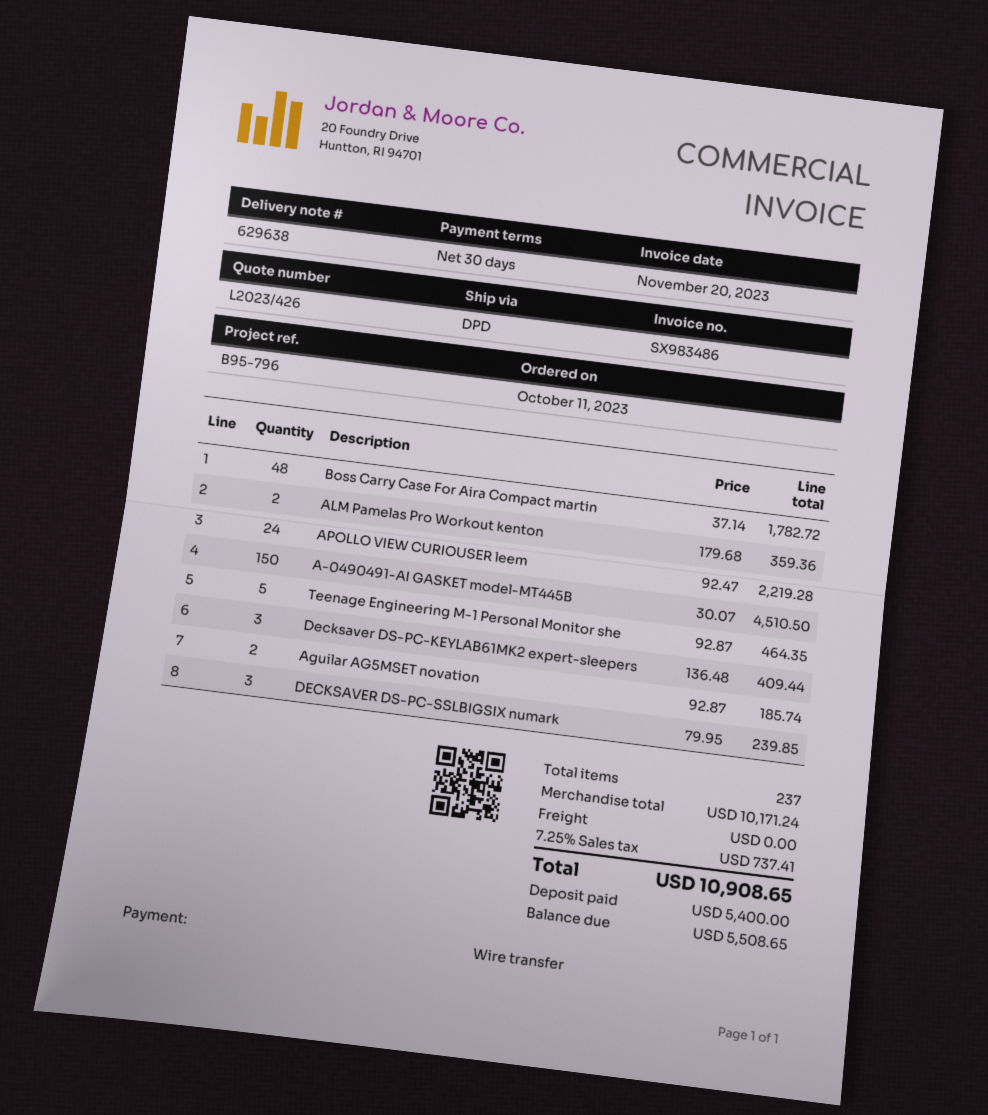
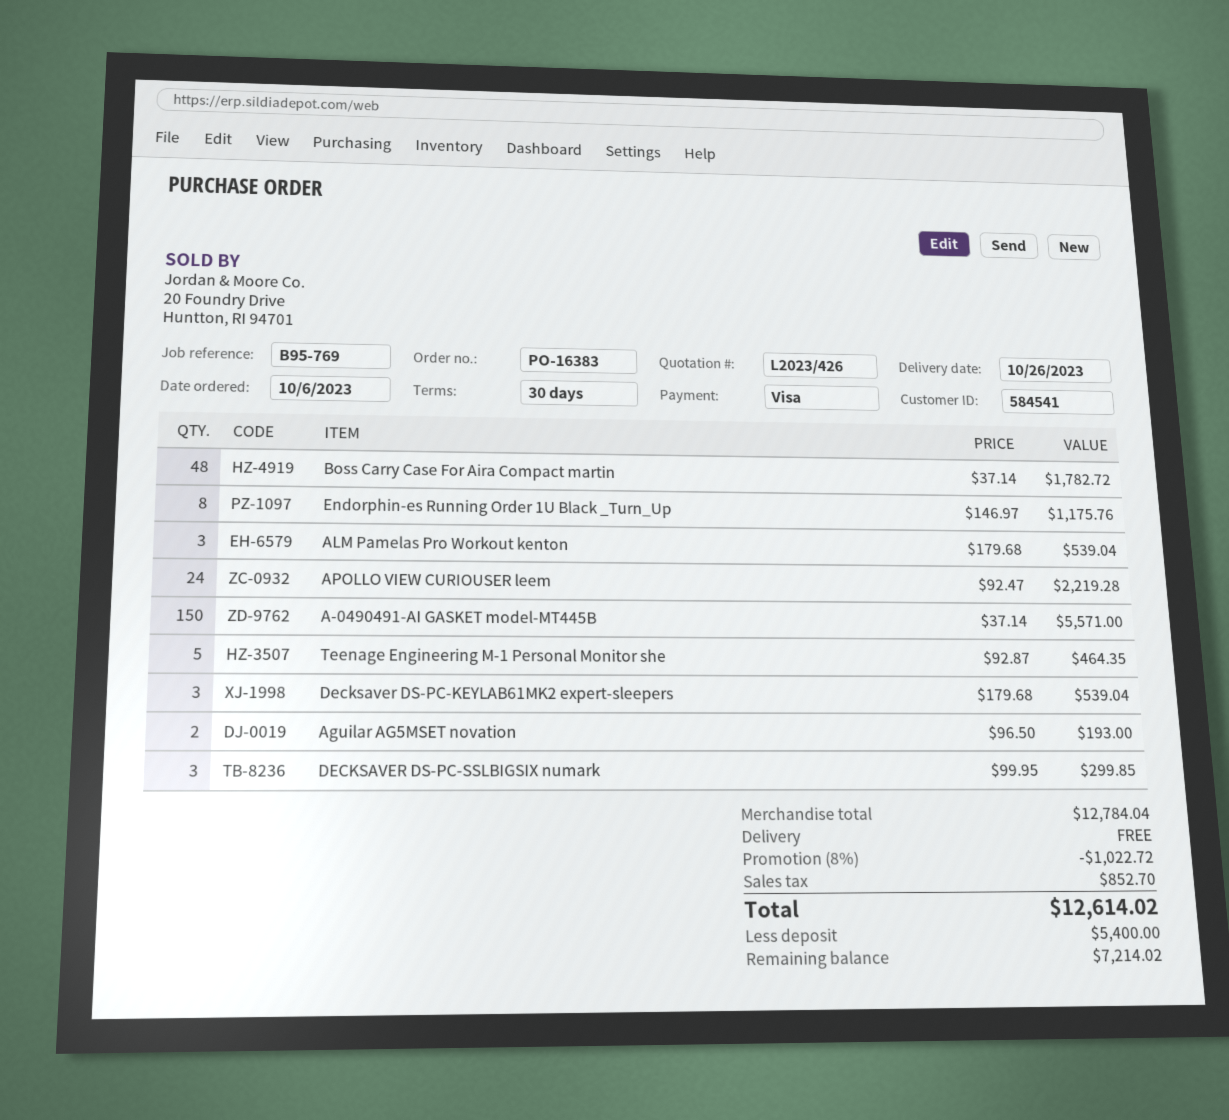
order date: 2023-10-11 -> 2023-10-06
reference: B95-796 -> B95-769
payment method: bank transfer -> Visa
ALM Pamelas Pro Workout kenton: 2 x 179.68 = 359.36 -> 3 x 179.68 = 539.04
A-0490491-AI GASKET model-MT445B: 150 x 30.07 = 4510.50 -> 150 x 37.14 = 5571.00
Decksaver DS-PC-KEYLAB61MK2 expert-sleepers: 3 x 136.48 = 409.44 -> 3 x 179.68 = 539.04
Aguilar AG5MSET novation: 2 x 92.87 = 185.74 -> 2 x 96.50 = 193.00
DECKSAVER DS-PC-SSLBIGSIX numark: 3 x 79.95 = 239.85 -> 3 x 99.95 = 299.85
Endorphin-es Running Order 1U Black _Turn_Up: none -> 8 x 146.97 = 1175.76
subtotal: 10171.24 -> 12784.04
discount: none -> 8% = 1022.72
tax: 737.41 -> 852.70
total: 10908.65 -> 12614.02
balance: 5508.65 -> 7214.02

